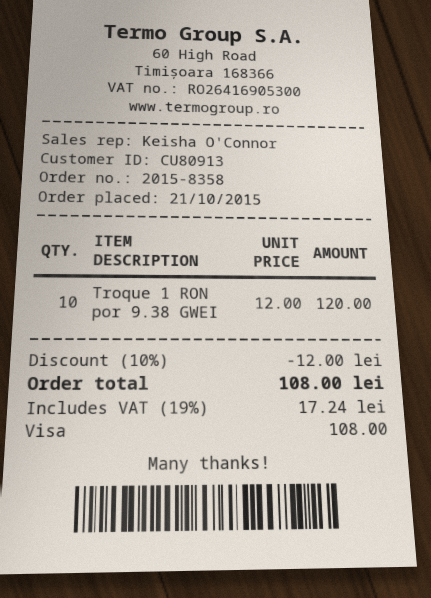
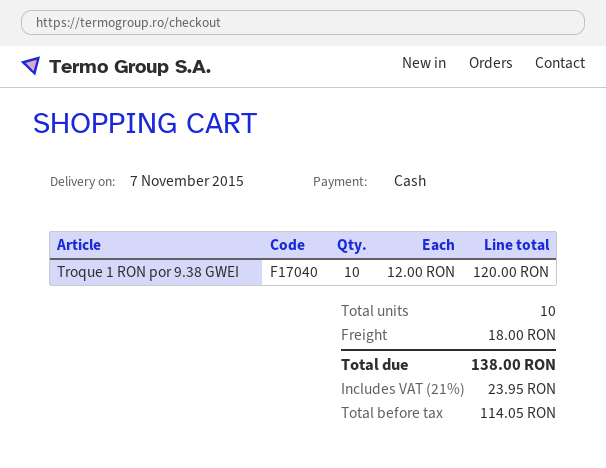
payment method: Visa -> cash
discount: 10% = 12.00 -> none
shipping: none -> 18.00
tax: 19% = 17.24 -> 21% = 23.95
total: 108.00 -> 138.00

